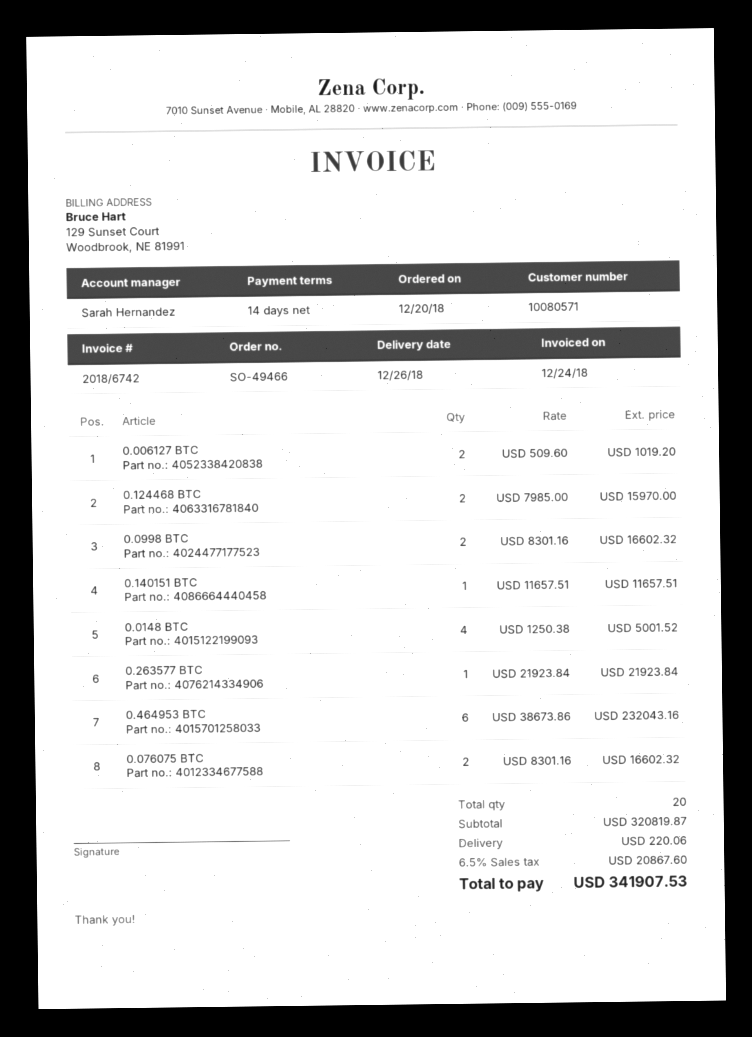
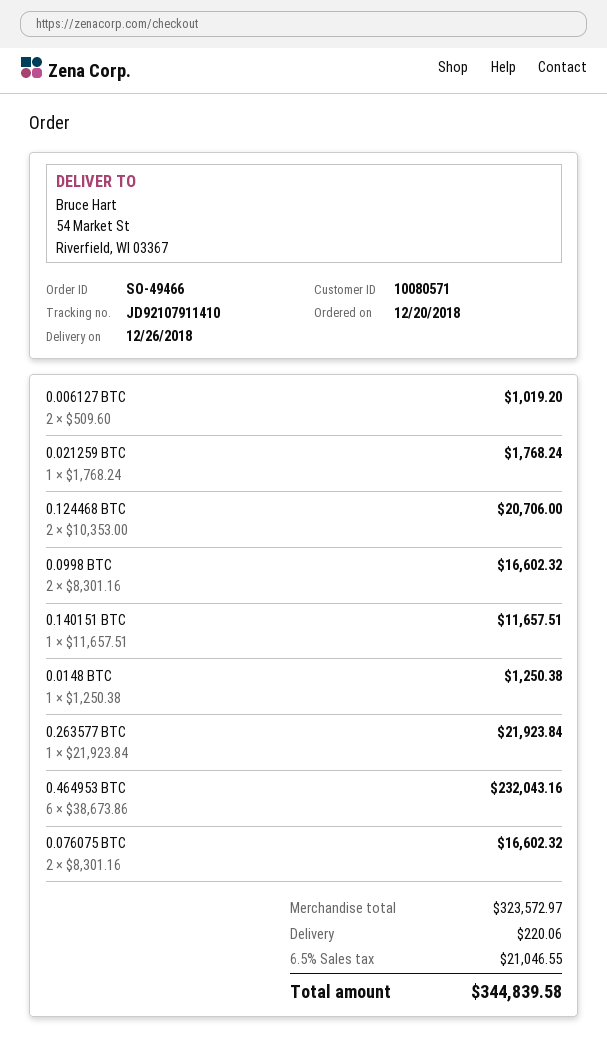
0.124468 BTC: 2 x 7985.00 = 15970.00 -> 2 x 10353.00 = 20706.00
0.0148 BTC: 4 x 1250.38 = 5001.52 -> 1 x 1250.38 = 1250.38
0.021259 BTC: none -> 1 x 1768.24 = 1768.24
subtotal: 320819.87 -> 323572.97
tax: 6.5% = 20867.60 -> 6.5% = 21046.55
total: 341907.53 -> 344839.58

